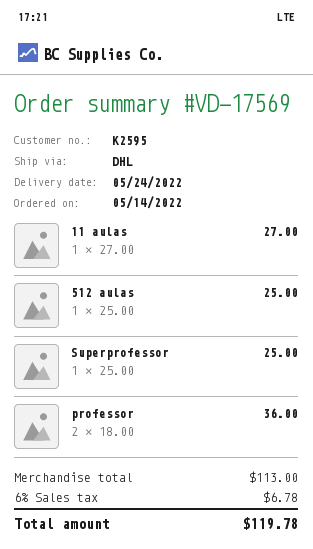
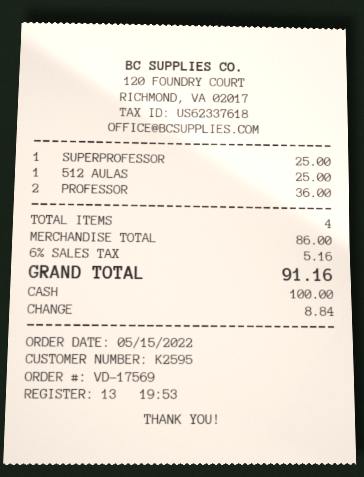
order date: 2022-05-14 -> 2022-05-15
11 aulas: 1 for 27.00 -> none
subtotal: 113.00 -> 86.00
tax: 6% = 6.78 -> 6% = 5.16
total: 119.78 -> 91.16

